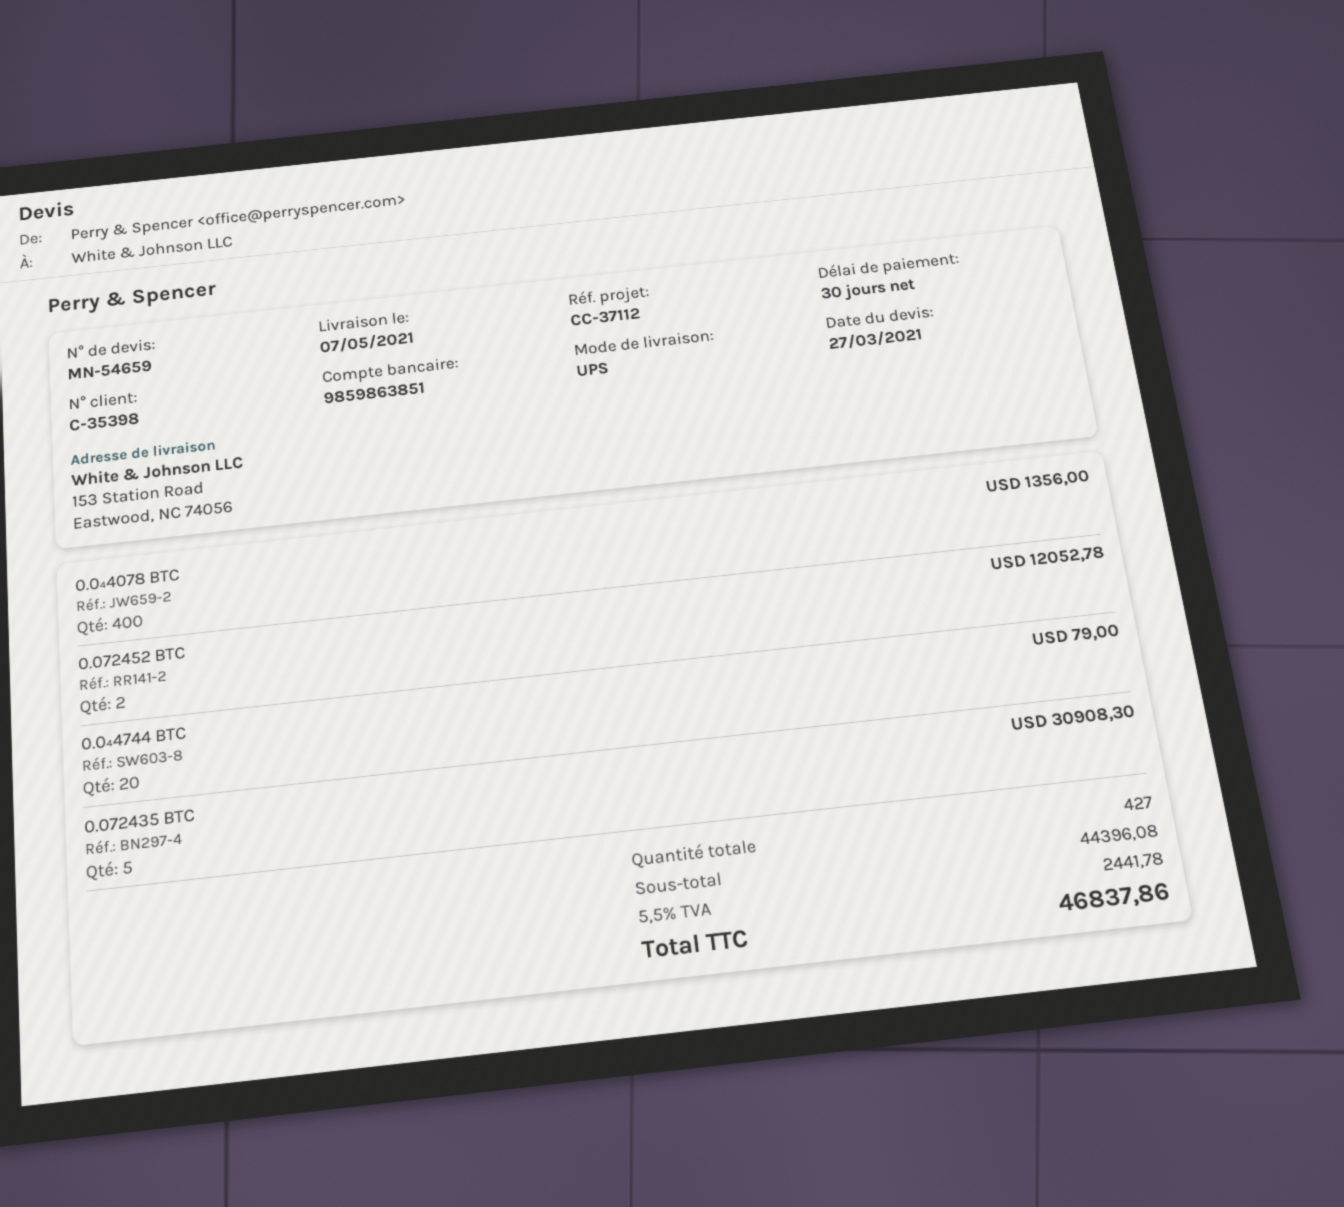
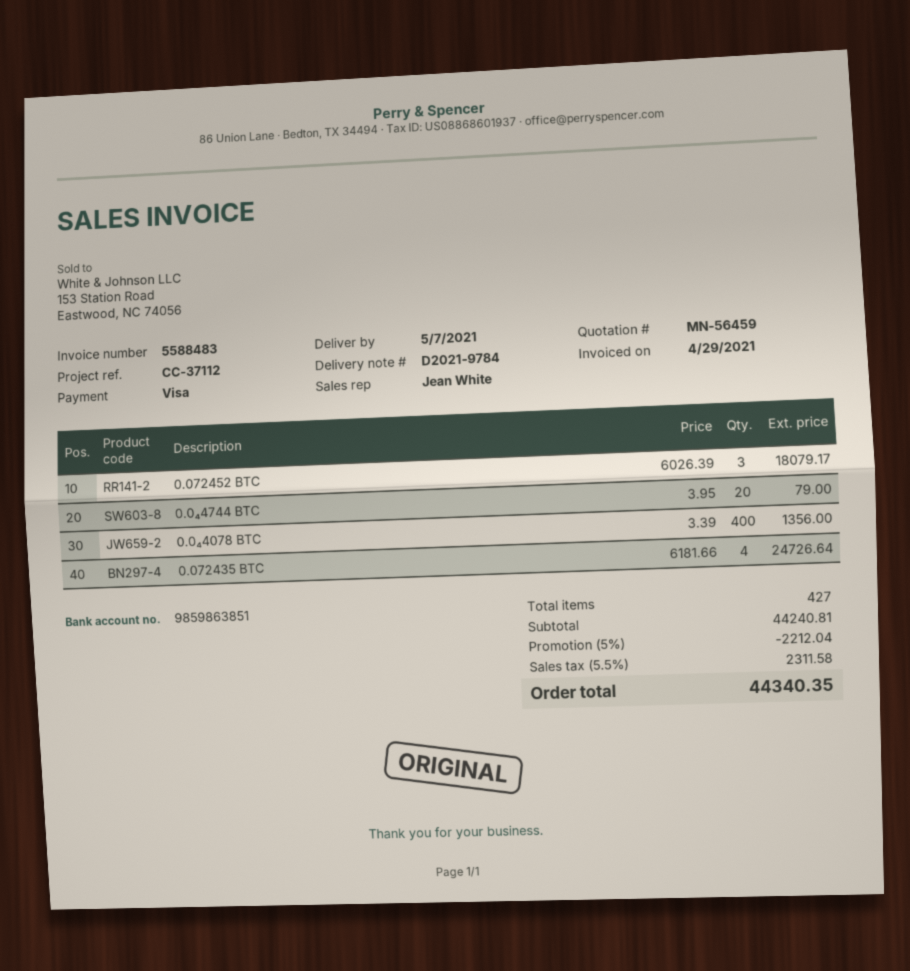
quote number: MN-54659 -> MN-56459
0.072452 BTC: 2 for 12052.78 -> 3 for 18079.17
0.072435 BTC: 5 for 30908.30 -> 4 for 24726.64
subtotal: 44396.08 -> 44240.81
discount: none -> 5% = 2212.04
tax: 5.5% = 2441.78 -> 5.5% = 2311.58
total: 46837.86 -> 44340.35

